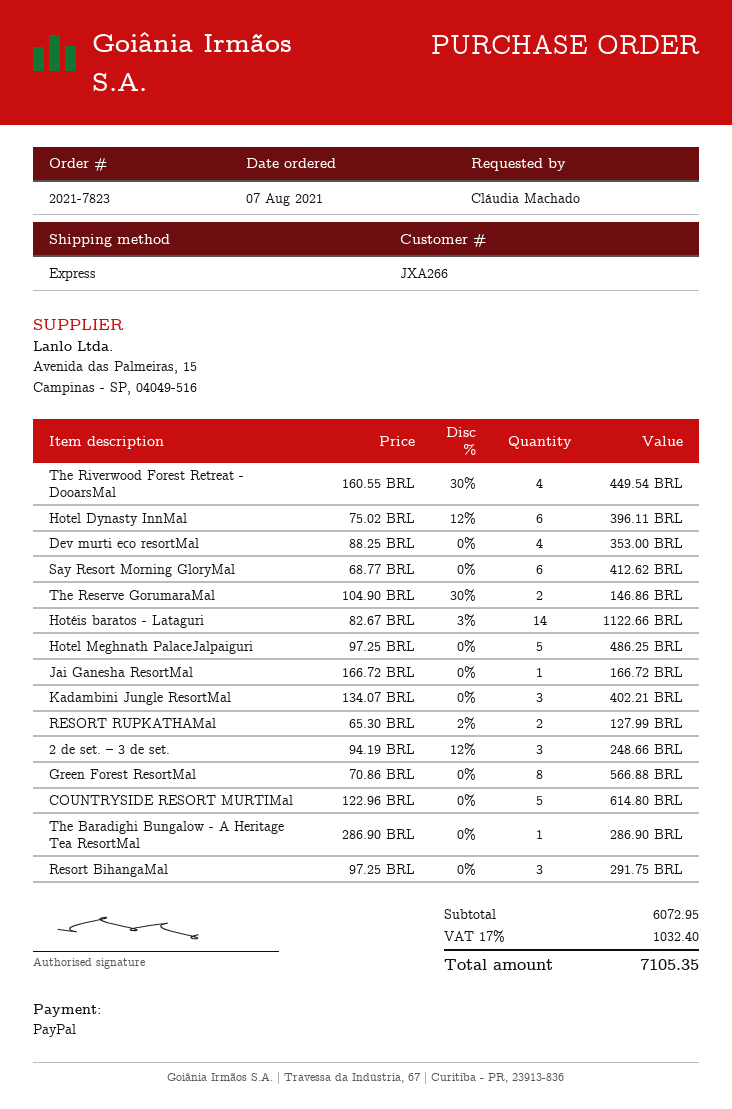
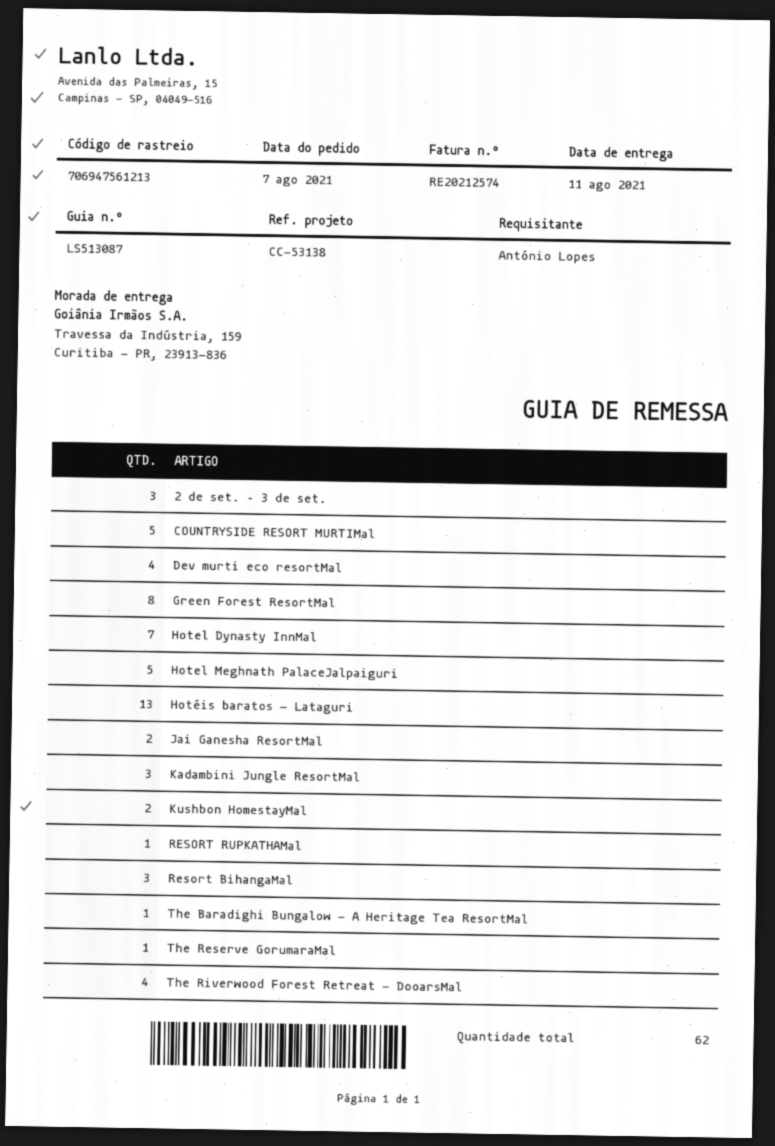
ordered by: Cláudia Machado -> António Lopes
Hotel Dynasty InnMal: 6 -> 7
Say Resort Morning GloryMal: 6 -> none
The Reserve GorumaraMal: 2 -> 1
Hotéis baratos - Lataguri: 14 -> 13
Jai Ganesha ResortMal: 1 -> 2
RESORT RUPKATHAMal: 2 -> 1
Kushbon HomestayMal: none -> 2

